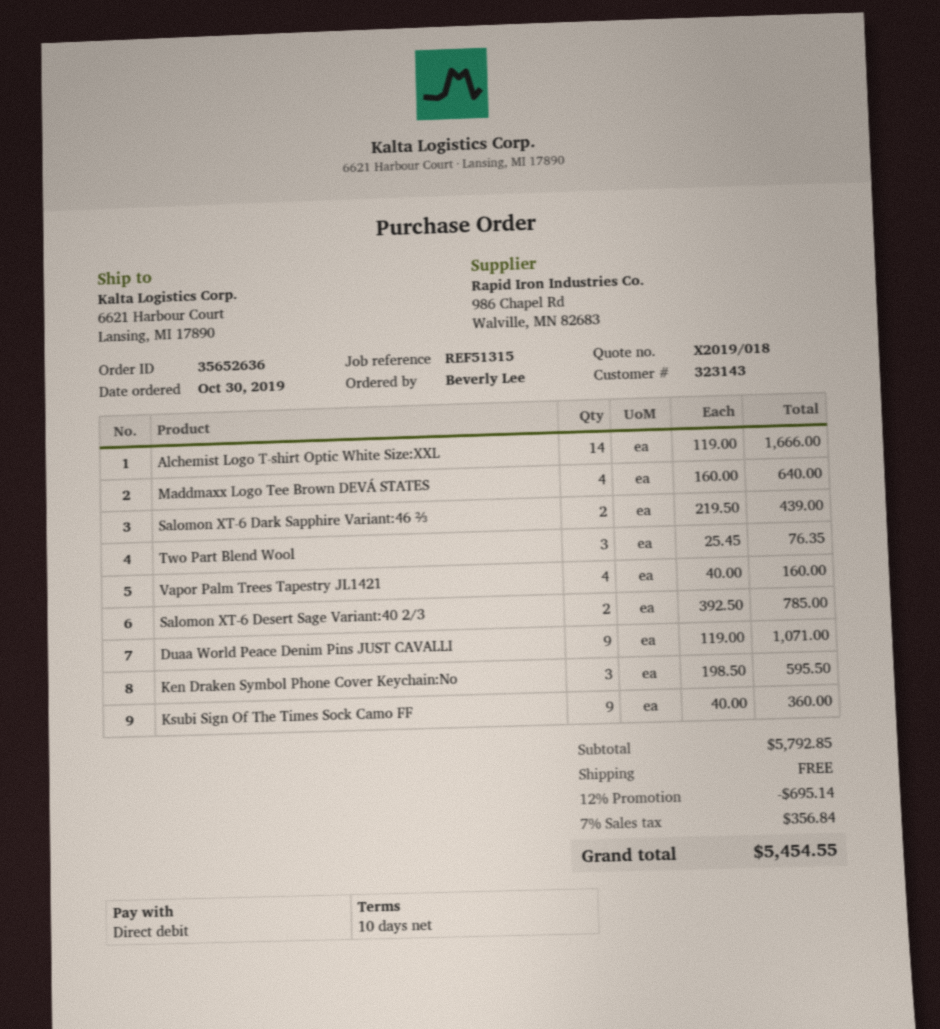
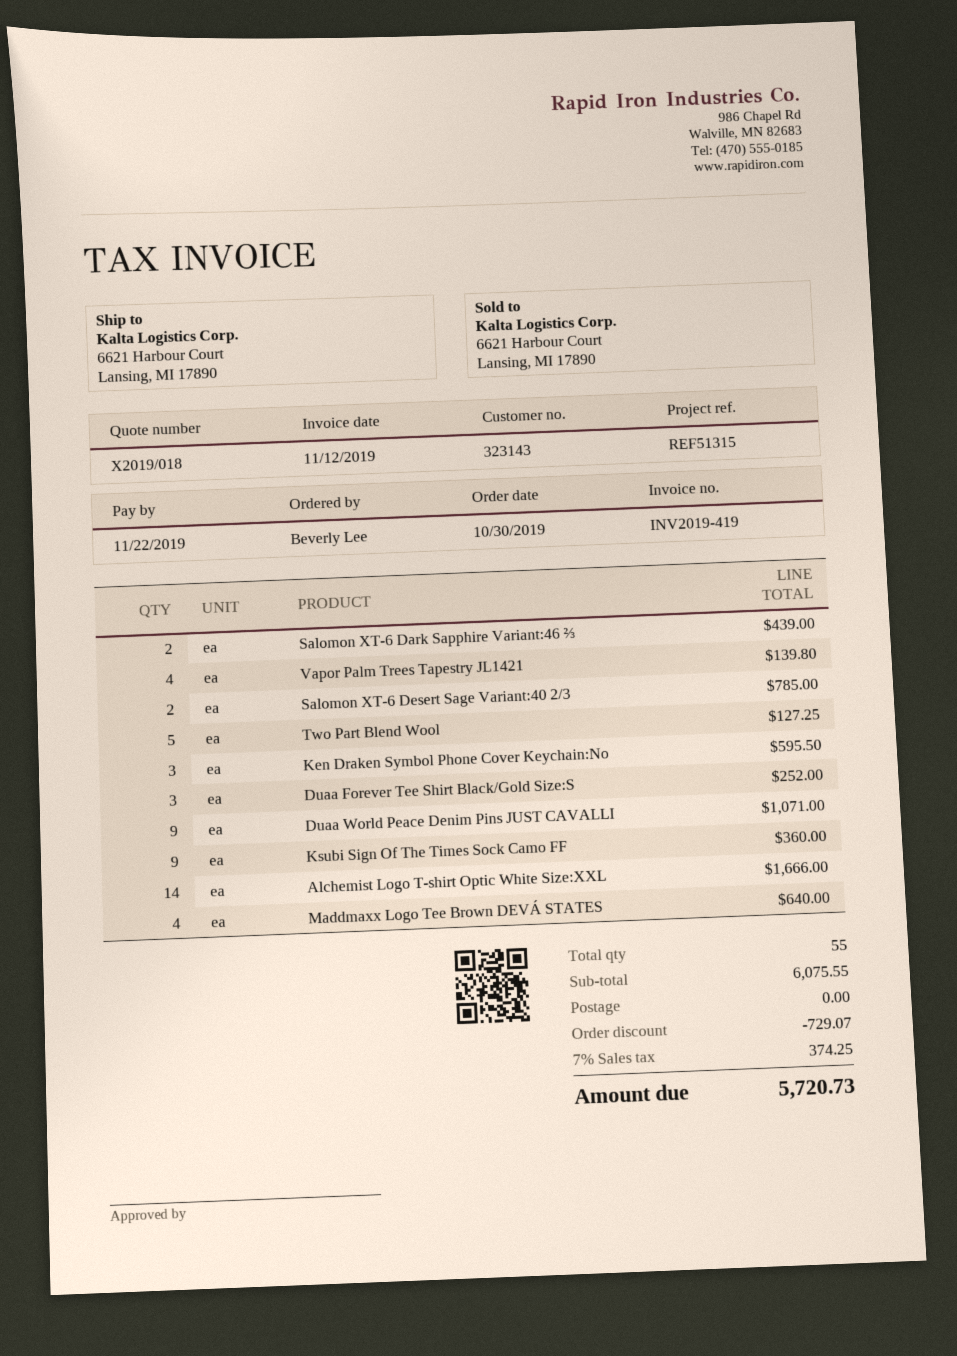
Two Part Blend Wool: 3 for 76.35 -> 5 for 127.25
Vapor Palm Trees Tapestry JL1421: 4 for 160.00 -> 4 for 139.80
Duaa Forever Tee Shirt Black/Gold Size:S: none -> 3 for 252.00
subtotal: 5792.85 -> 6075.55
discount: 695.14 -> 729.07
tax: 7% = 356.84 -> 7% = 374.25
total: 5454.55 -> 5720.73

